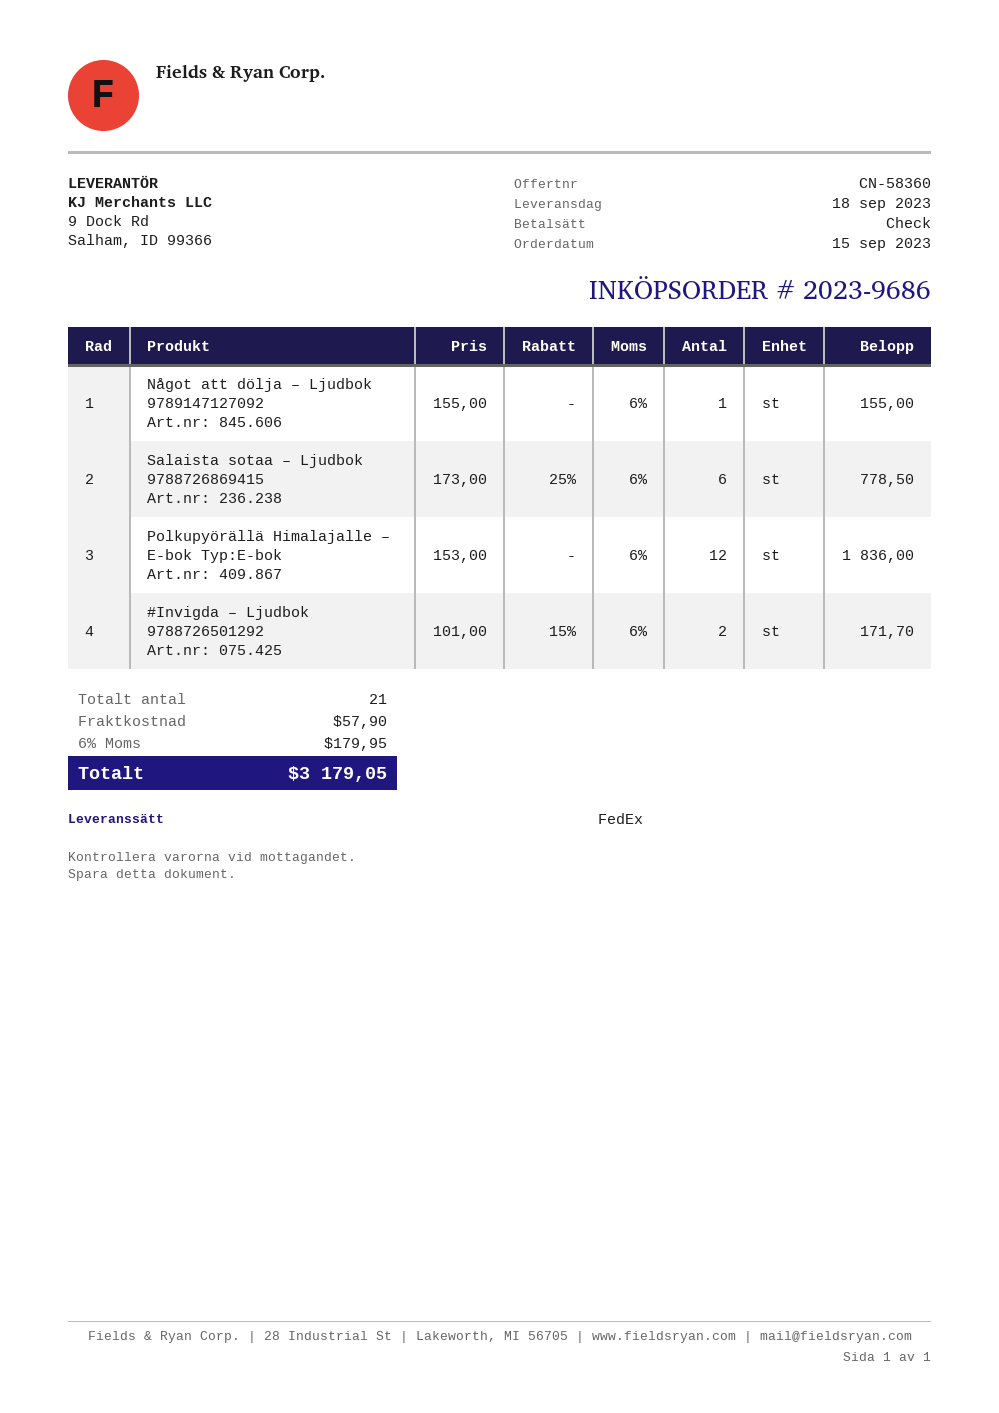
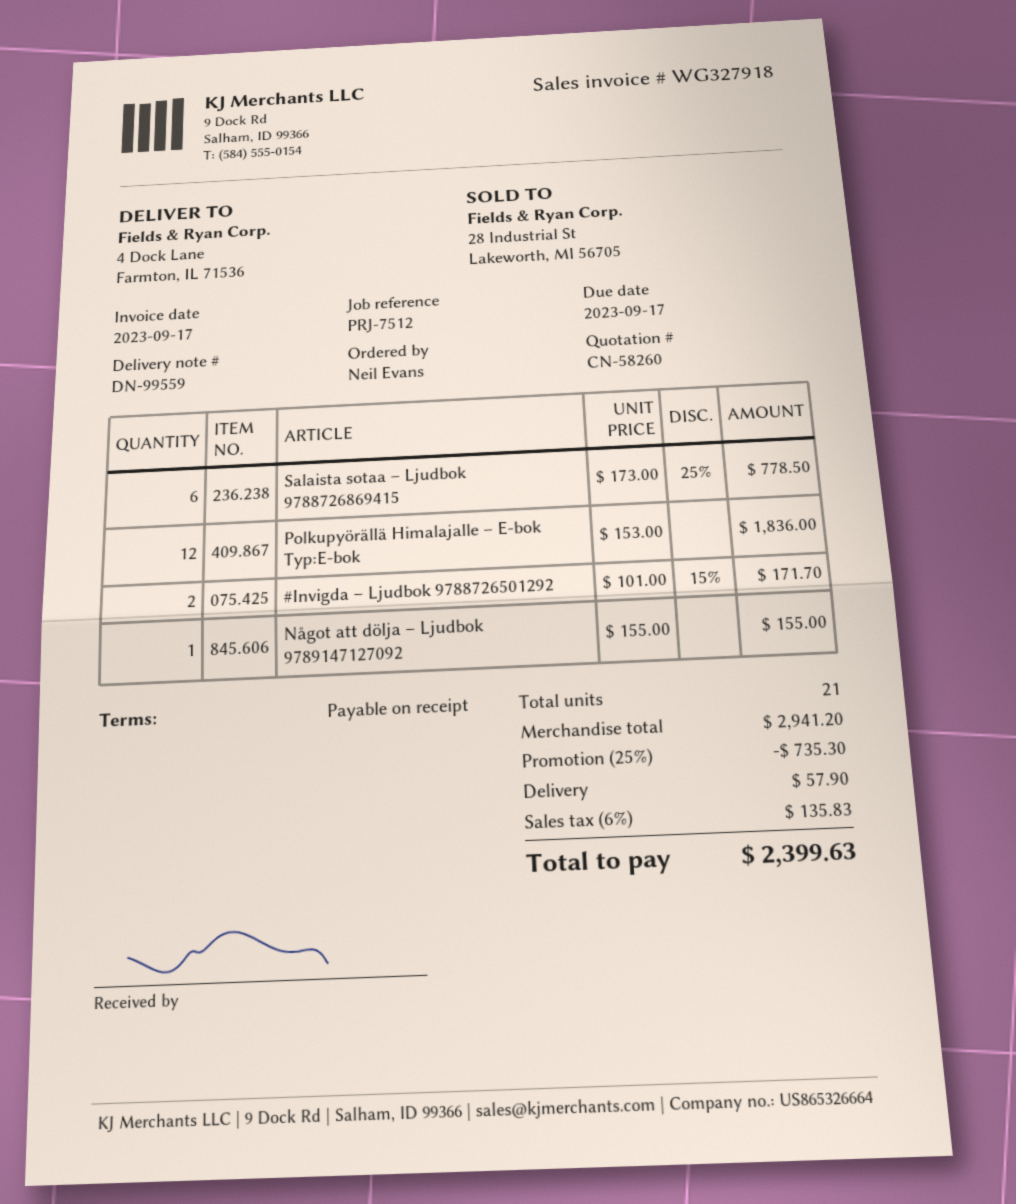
quote number: CN-58360 -> CN-58260
discount: none -> 25% = 735.30
tax: 6% = 179.95 -> 6% = 135.83
total: 3179.05 -> 2399.63

